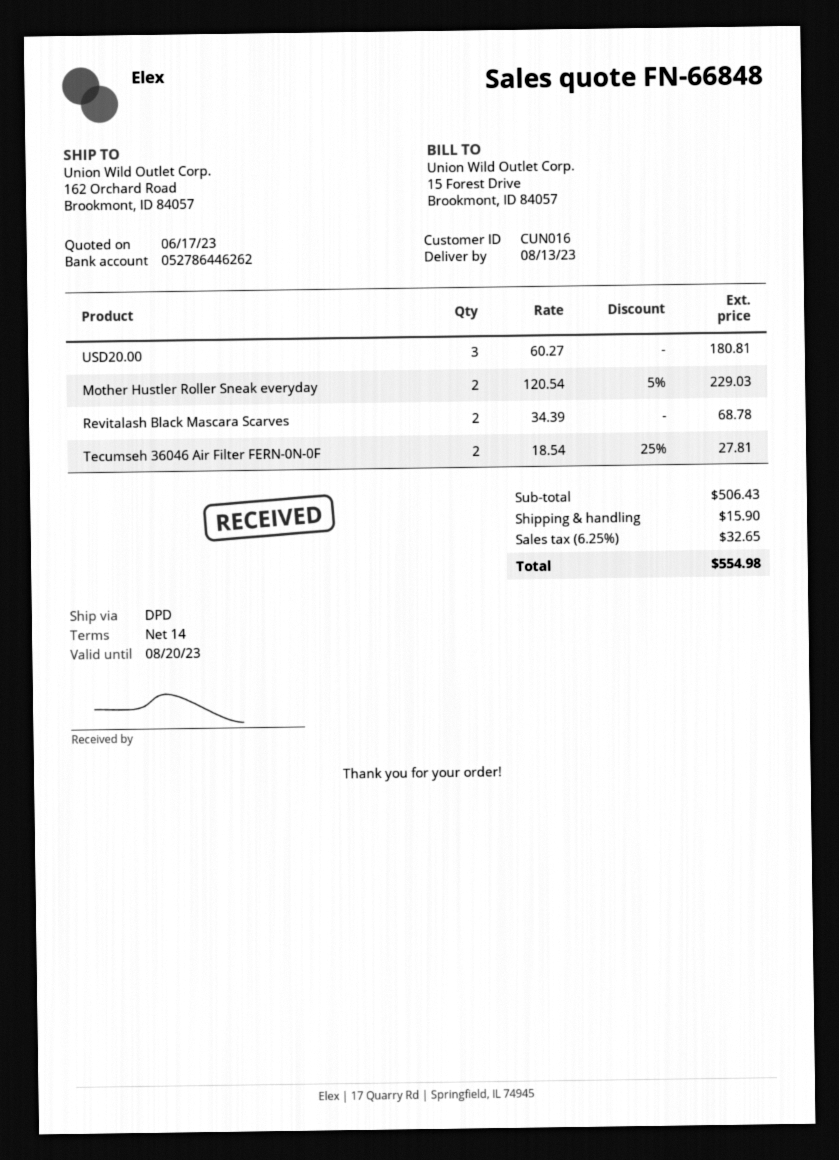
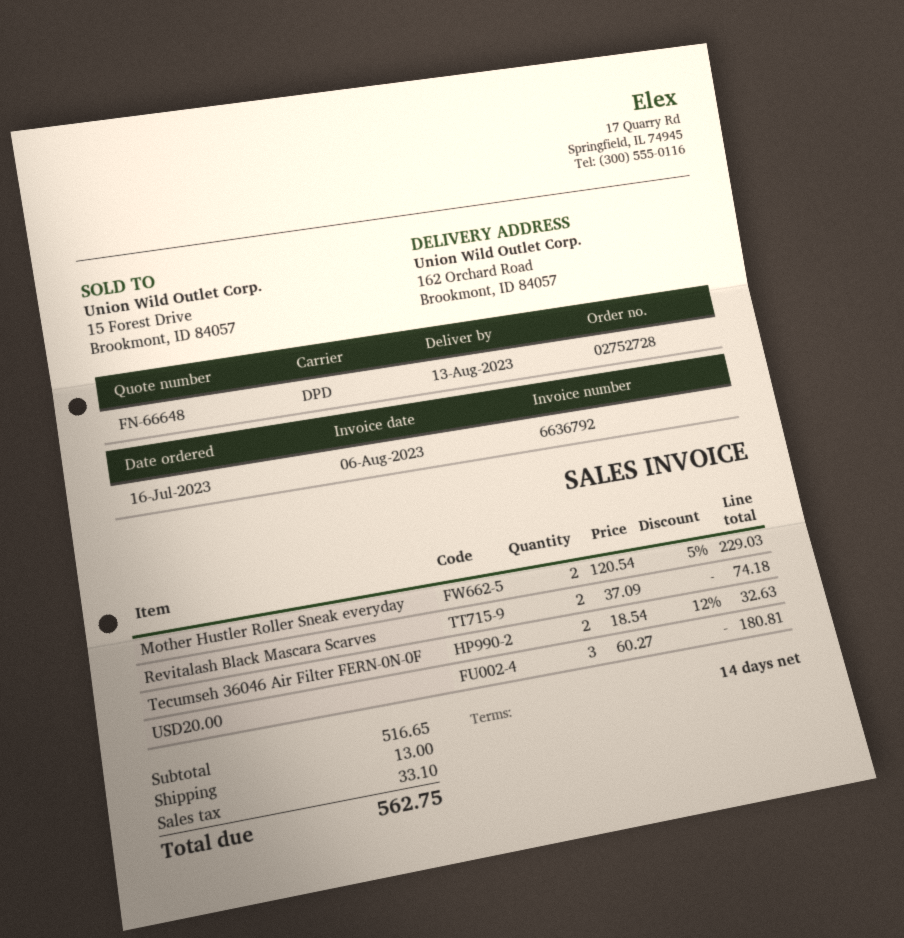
quote number: FN-66848 -> FN-66648
Revitalash Black Mascara Scarves: 2 x 34.39 = 68.78 -> 2 x 37.09 = 74.18
Tecumseh 36046 Air Filter FERN-0N-0F: 2 x 18.54 - 25% = 27.81 -> 2 x 18.54 - 12% = 32.63
subtotal: 506.43 -> 516.65
shipping: 15.90 -> 13.00
tax: 32.65 -> 33.10
total: 554.98 -> 562.75

